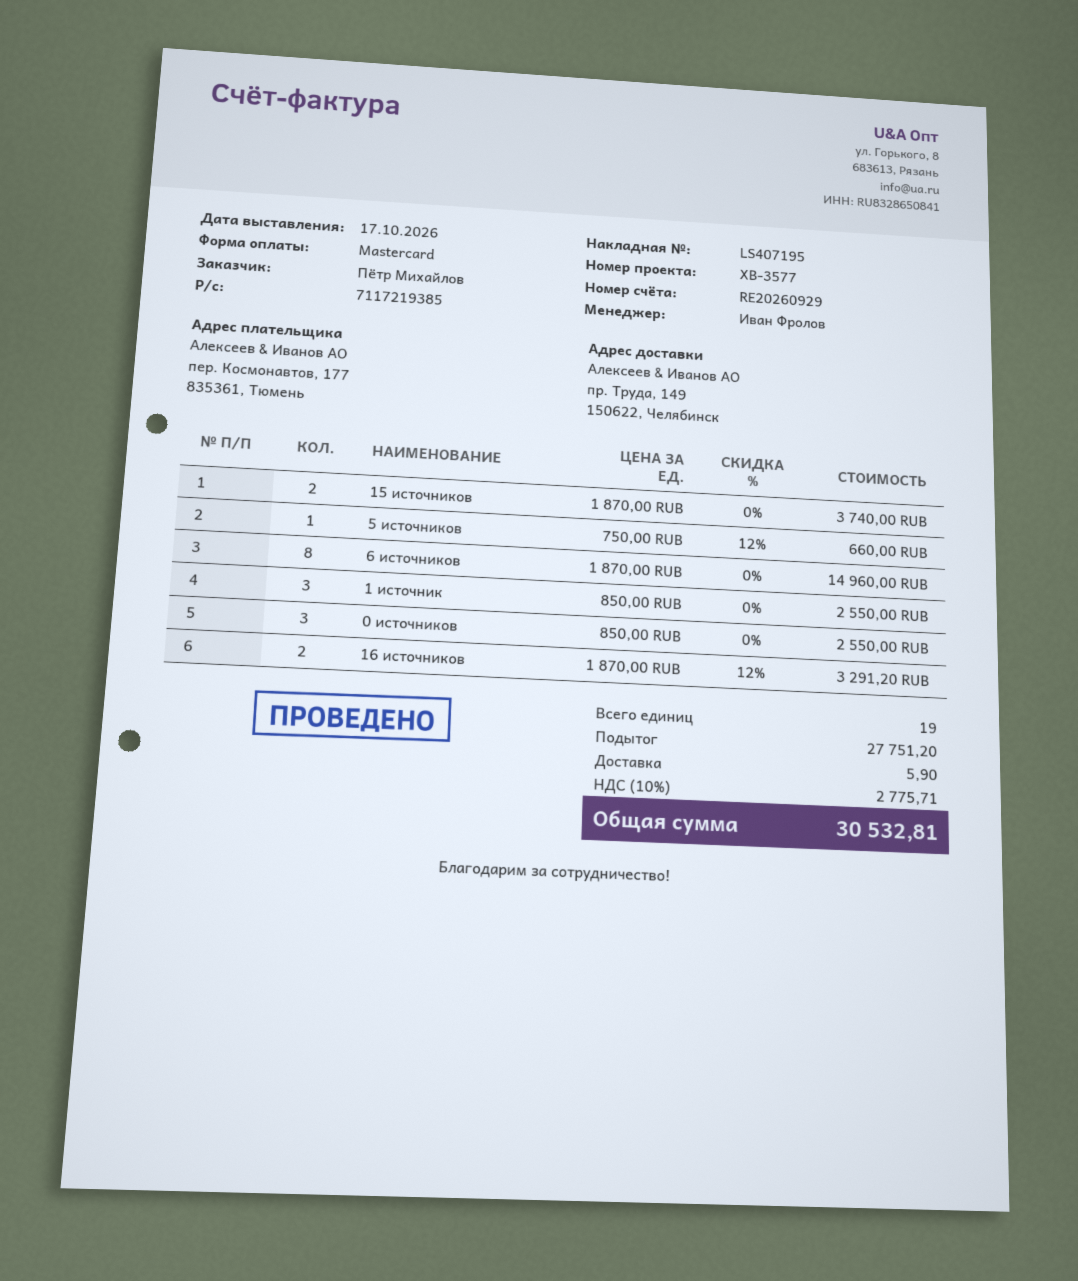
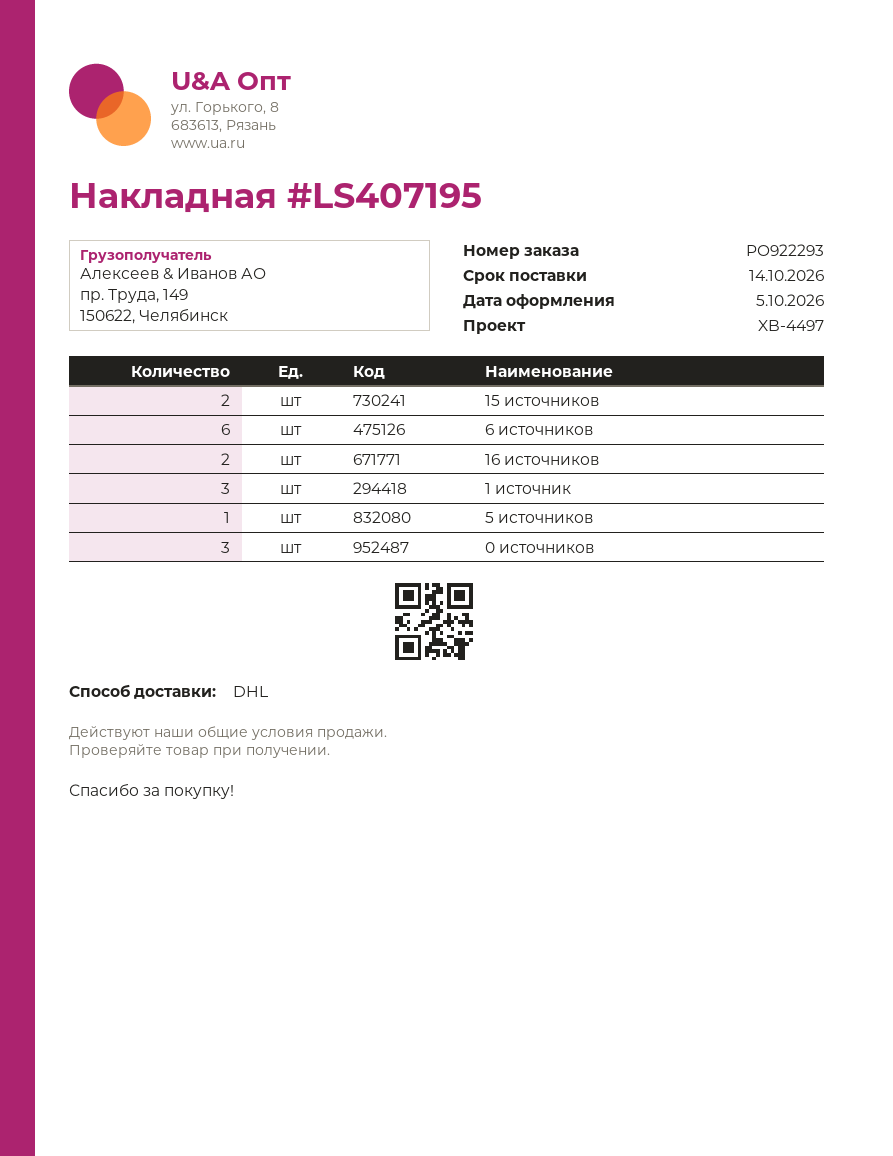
reference: XB-3577 -> XB-4497
6 источников: 8 -> 6

